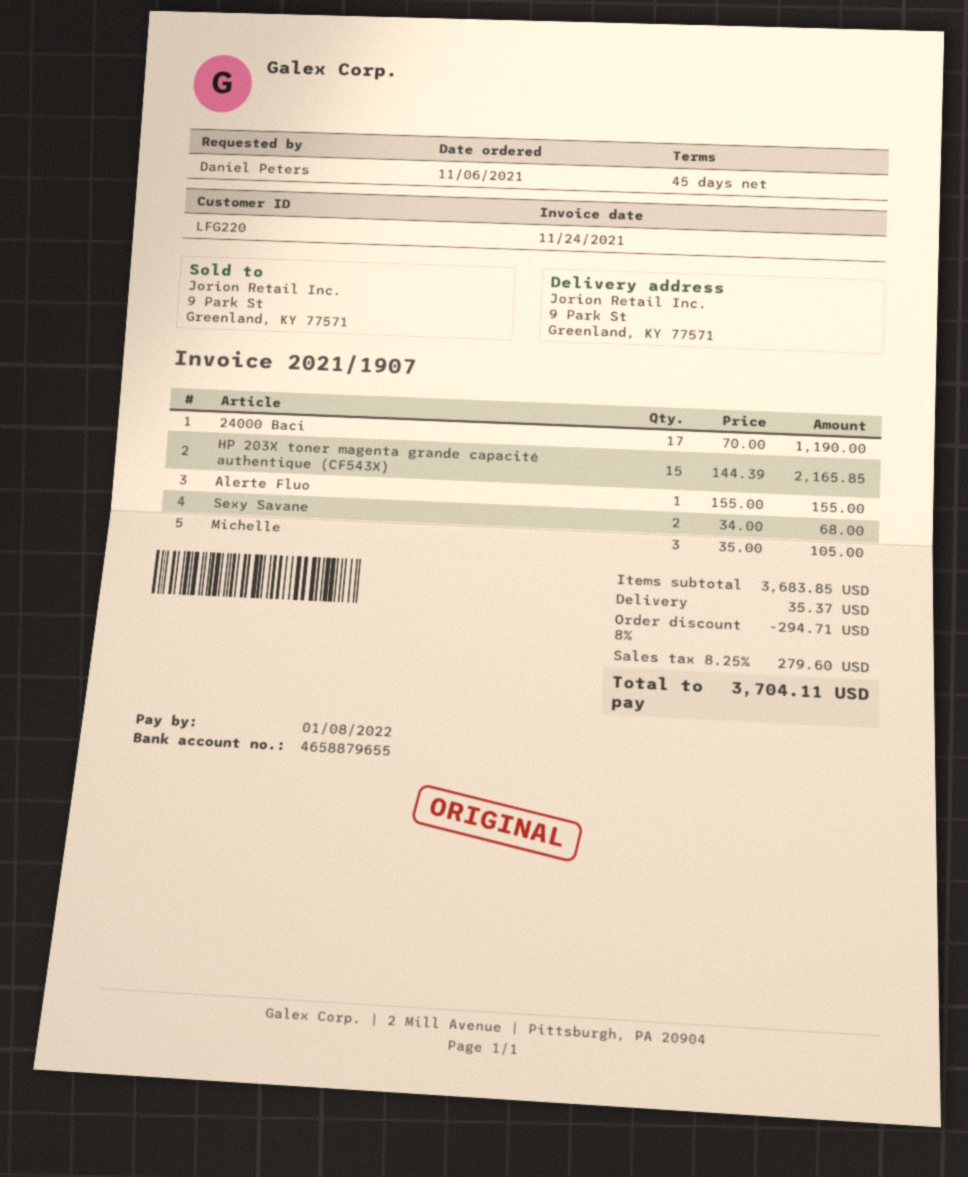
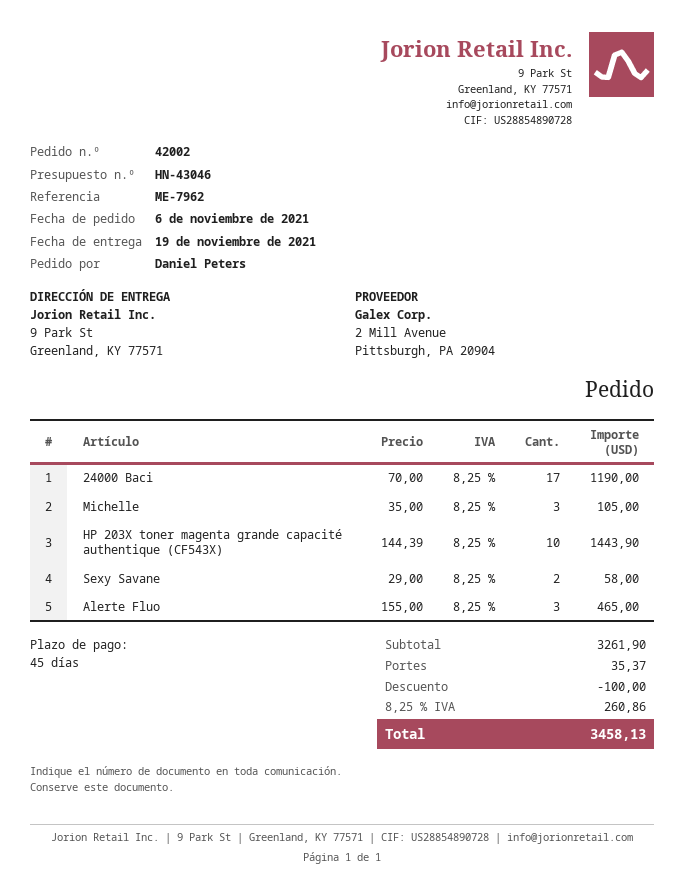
HP 203X toner magenta grande capacité authentique (CF543X): 15 x 144.39 = 2165.85 -> 10 x 144.39 = 1443.90
Alerte Fluo: 1 x 155.00 = 155.00 -> 3 x 155.00 = 465.00
Sexy Savane: 2 x 34.00 = 68.00 -> 2 x 29.00 = 58.00
subtotal: 3683.85 -> 3261.90
discount: 294.71 -> 100.00
tax: 8.25% = 279.60 -> 8.25% = 260.86
total: 3704.11 -> 3458.13

